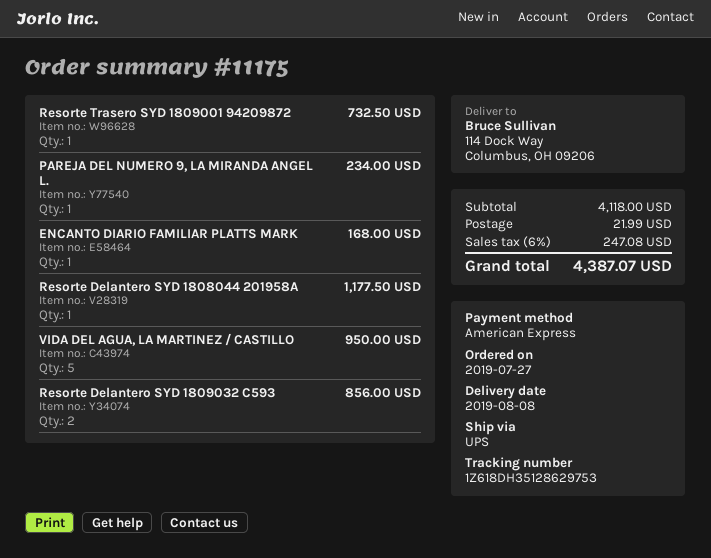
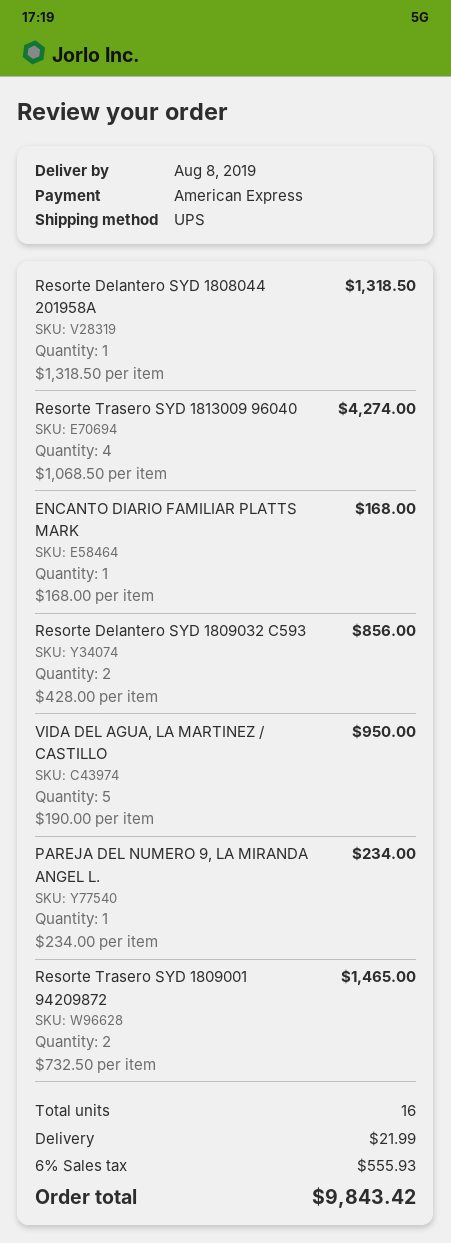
Resorte Trasero SYD 1809001 94209872: 1 for 732.50 -> 2 for 1465.00
Resorte Delantero SYD 1808044 201958A: 1 for 1177.50 -> 1 for 1318.50
Resorte Trasero SYD 1813009 96040: none -> 4 for 4274.00
tax: 6% = 247.08 -> 6% = 555.93
total: 4387.07 -> 9843.42

